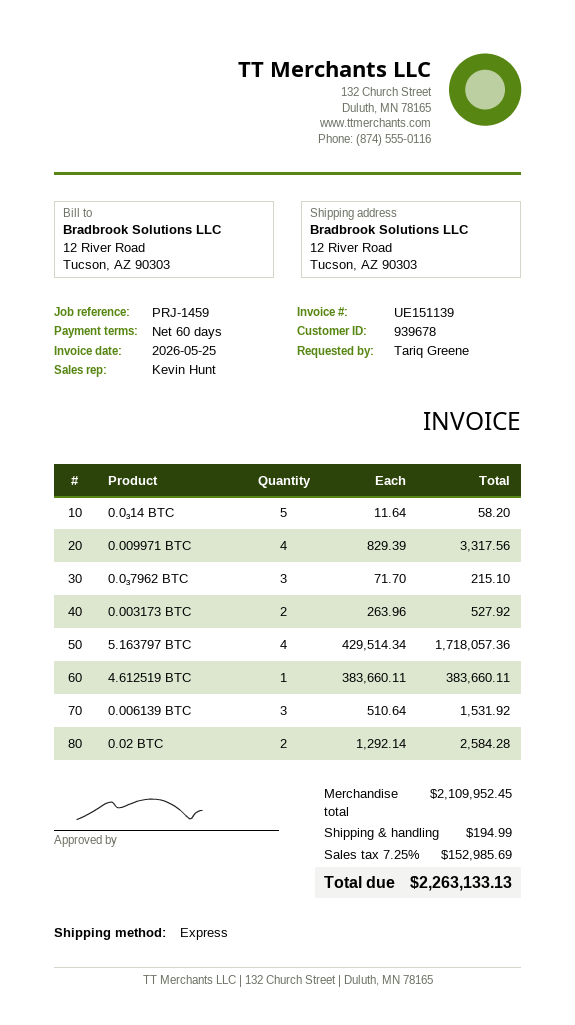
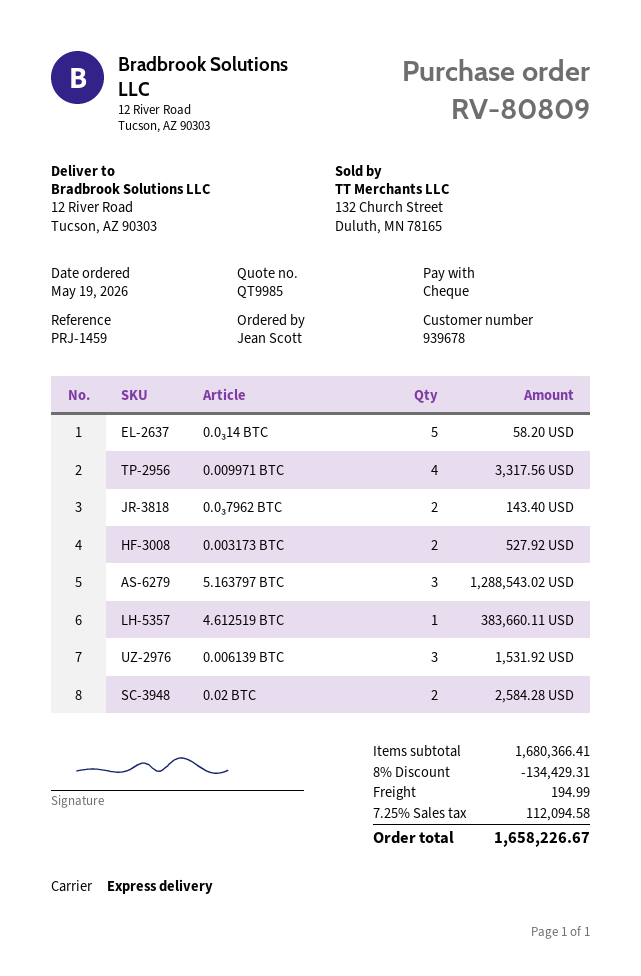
ordered by: Tariq Greene -> Jean Scott
0.0₃7962 BTC: 3 for 215.10 -> 2 for 143.40
5.163797 BTC: 4 for 1718057.36 -> 3 for 1288543.02
subtotal: 2109952.45 -> 1680366.41
discount: none -> 8% = 134429.31
tax: 7.25% = 152985.69 -> 7.25% = 112094.58
total: 2263133.13 -> 1658226.67

